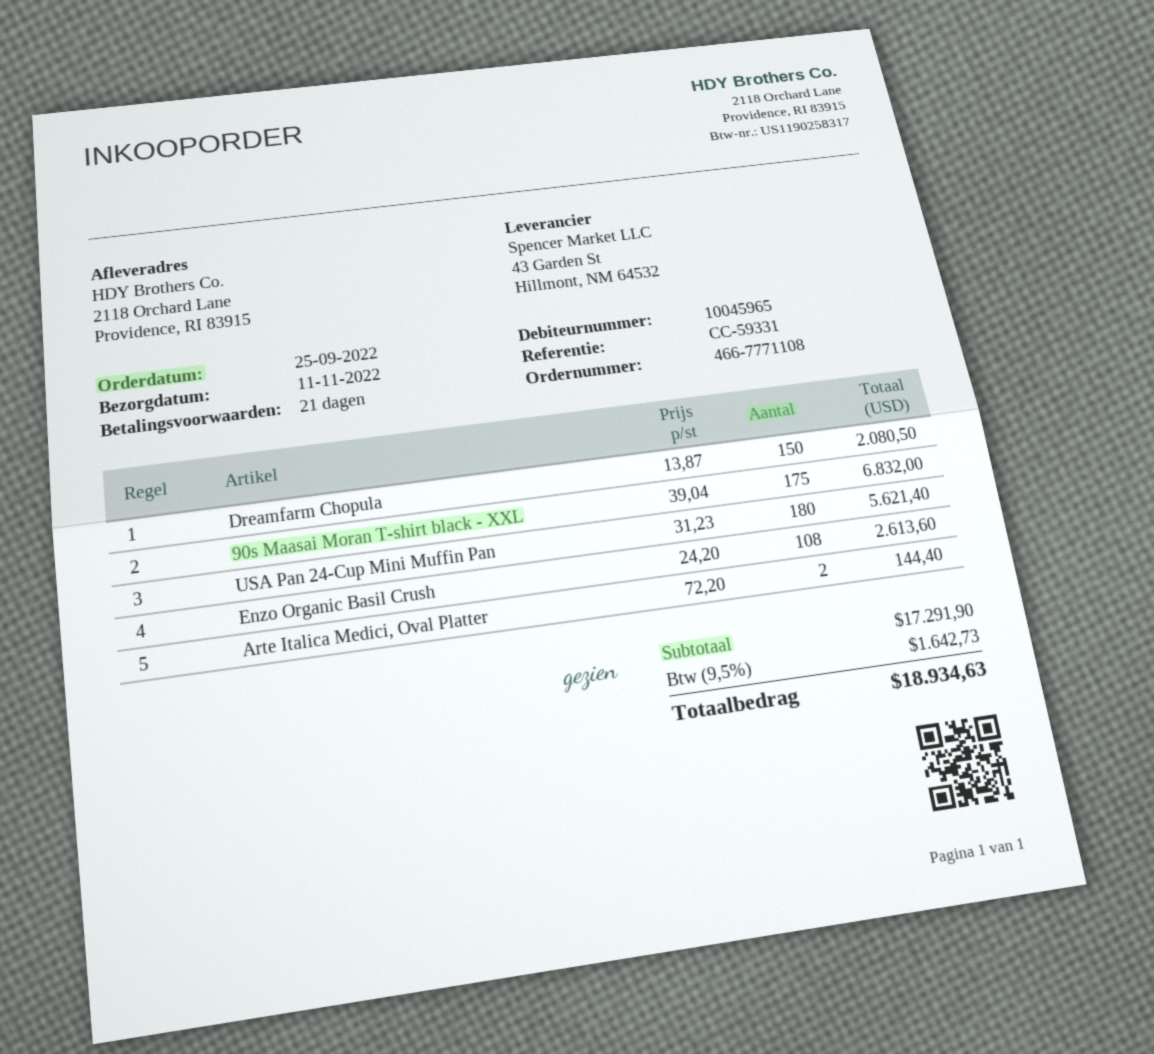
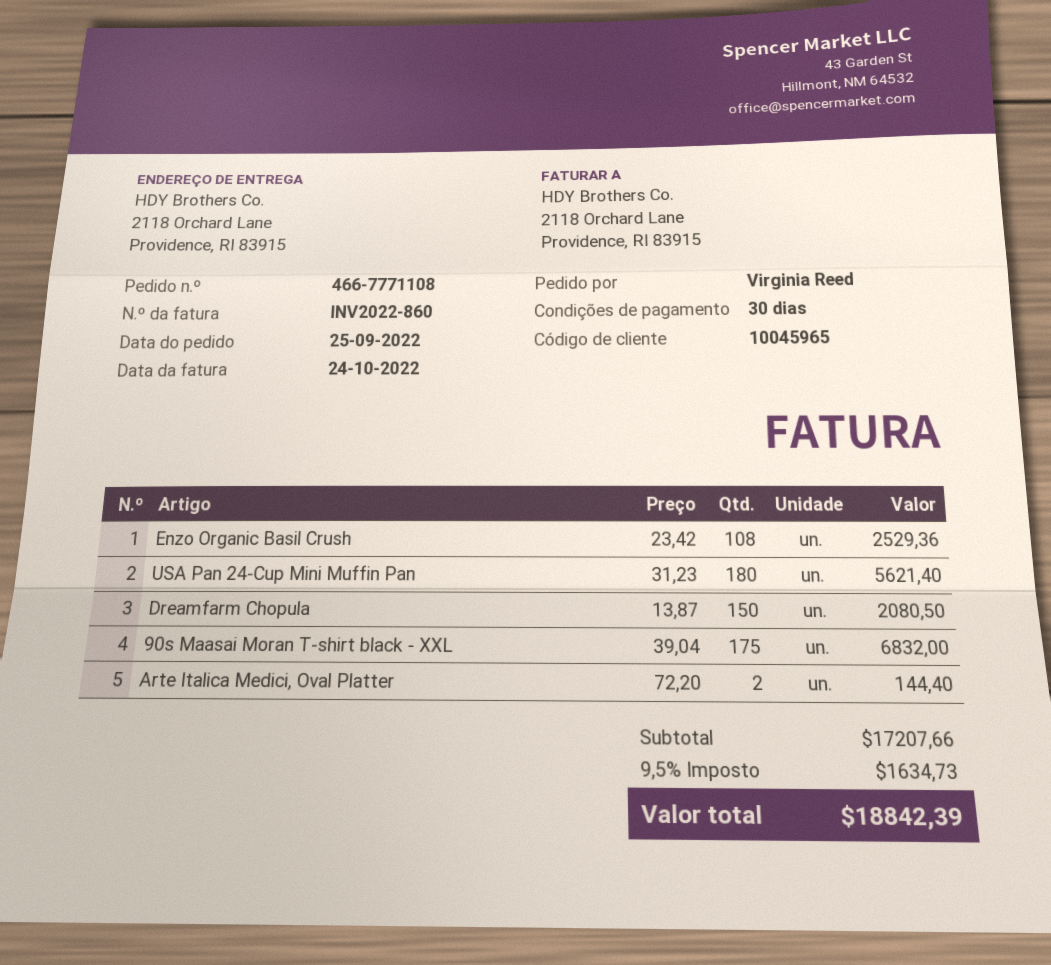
payment terms: 21 days -> 30 days
Enzo Organic Basil Crush: 108 x 24.20 = 2613.60 -> 108 x 23.42 = 2529.36
subtotal: 17291.90 -> 17207.66
tax: 9.5% = 1642.73 -> 9.5% = 1634.73
total: 18934.63 -> 18842.39

